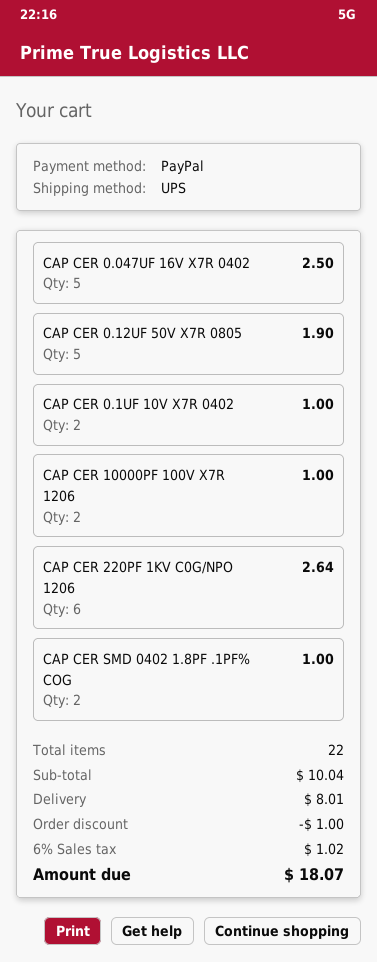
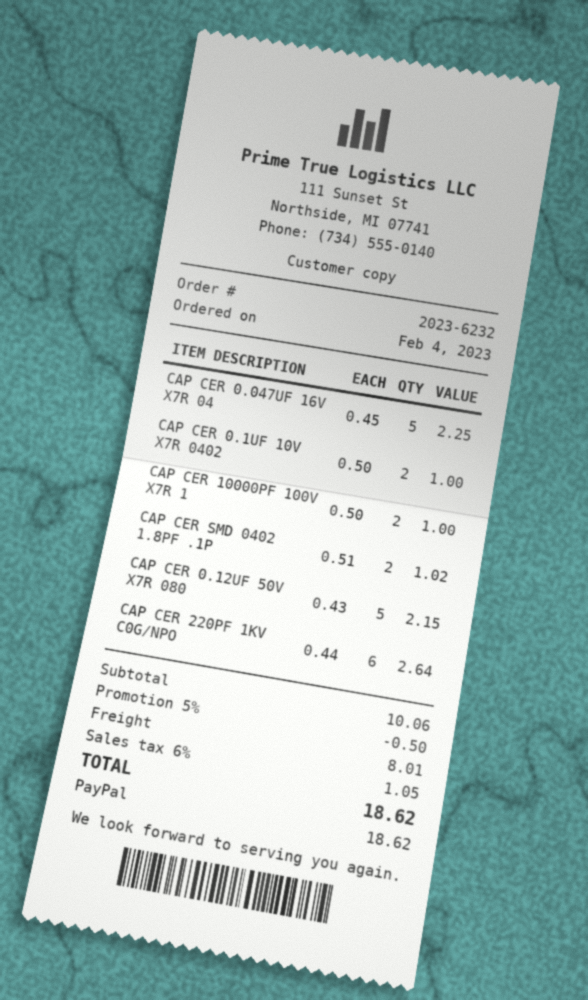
CAP CER 0.047UF 16V X7R 0402: 5 for 2.50 -> 5 for 2.25
CAP CER 0.12UF 50V X7R 0805: 5 for 1.90 -> 5 for 2.15
CAP CER SMD 0402 1.8PF .1PF% COG: 2 for 1.00 -> 2 for 1.02
subtotal: 10.04 -> 10.06
discount: 1.00 -> 0.50
tax: 6% = 1.02 -> 6% = 1.05
total: 18.07 -> 18.62

